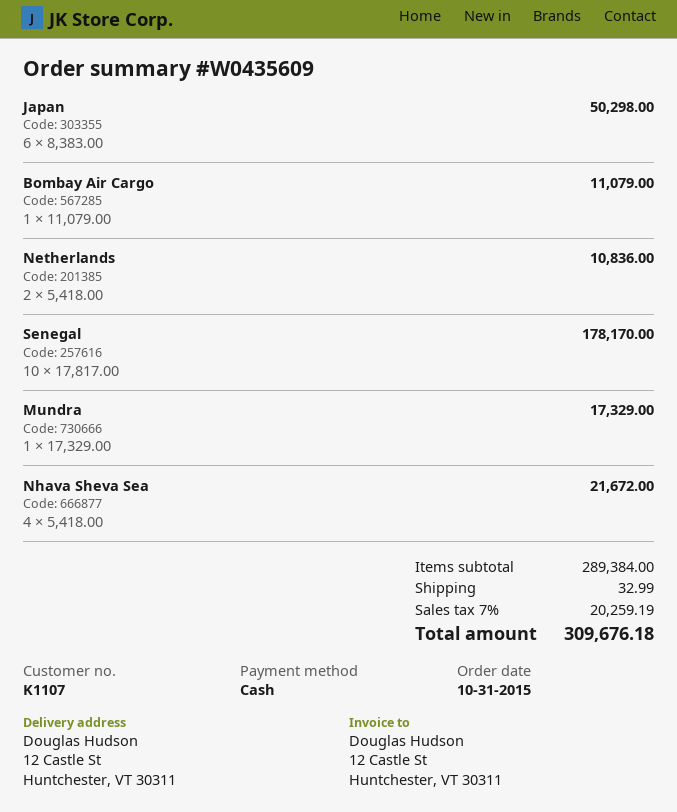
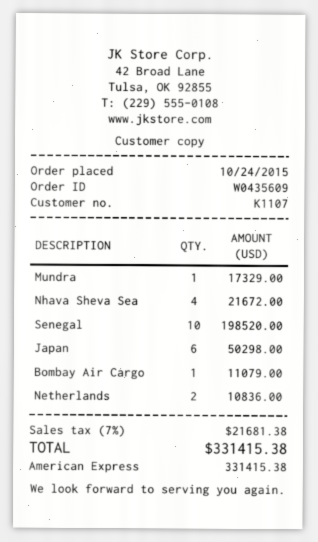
order date: 2015-10-31 -> 2015-10-24
payment method: cash -> American Express
Senegal: 10 for 178170.00 -> 10 for 198520.00
shipping: 32.99 -> none
tax: 7% = 20259.19 -> 7% = 21681.38
total: 309676.18 -> 331415.38

